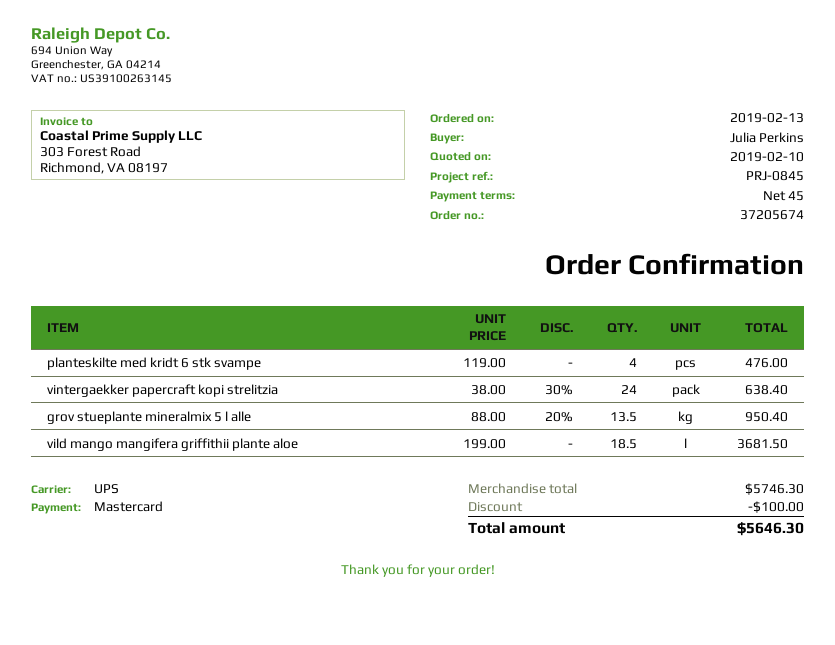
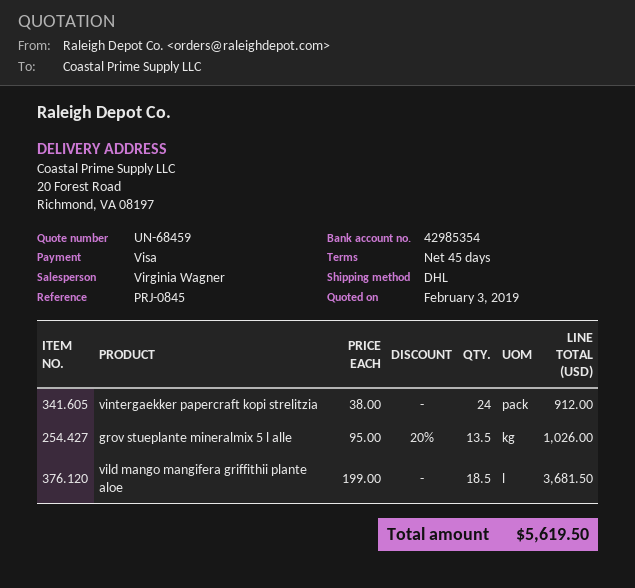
quote date: 2019-02-10 -> 2019-02-03
payment method: Mastercard -> Visa
shipping method: UPS -> DHL
planteskilte med kridt 6 stk svampe: 4 x 119.00 = 476.00 -> none
vintergaekker papercraft kopi strelitzia: 24 x 38.00 - 30% = 638.40 -> 24 x 38.00 = 912.00
grov stueplante mineralmix 5 l alle: 13.5 x 88.00 - 20% = 950.40 -> 13.5 x 95.00 - 20% = 1026.00
discount: 100.00 -> none
total: 5646.30 -> 5619.50

